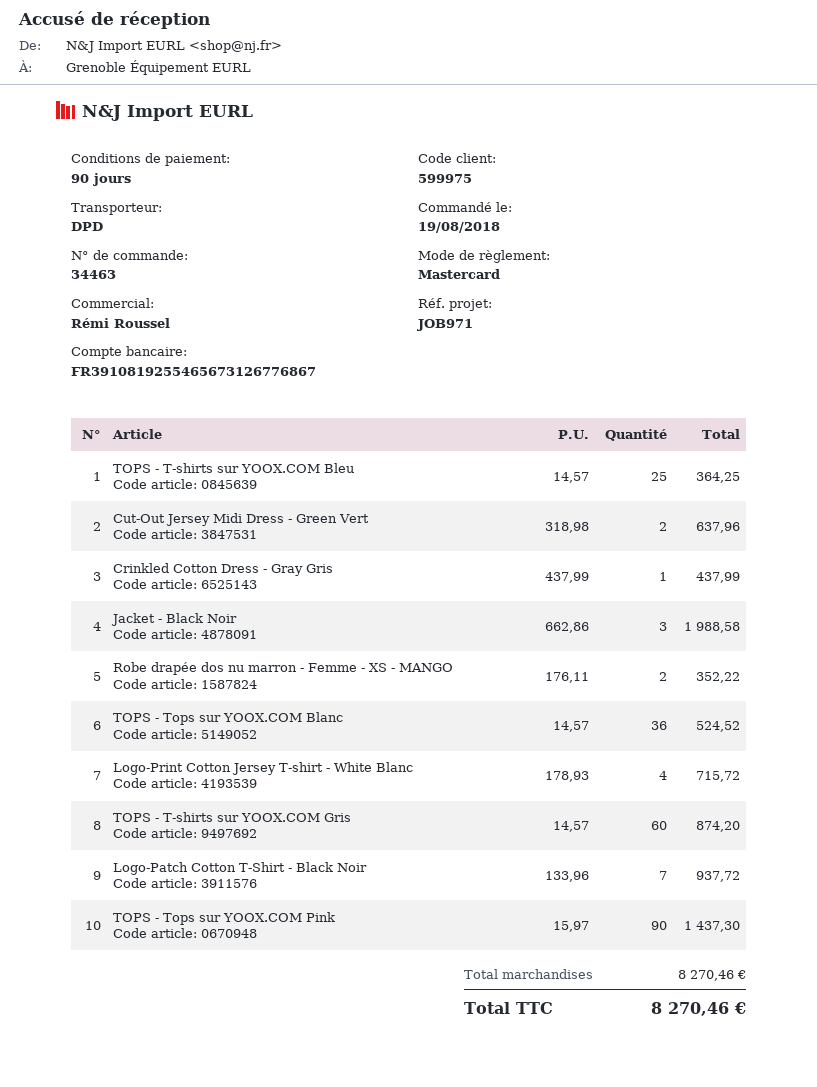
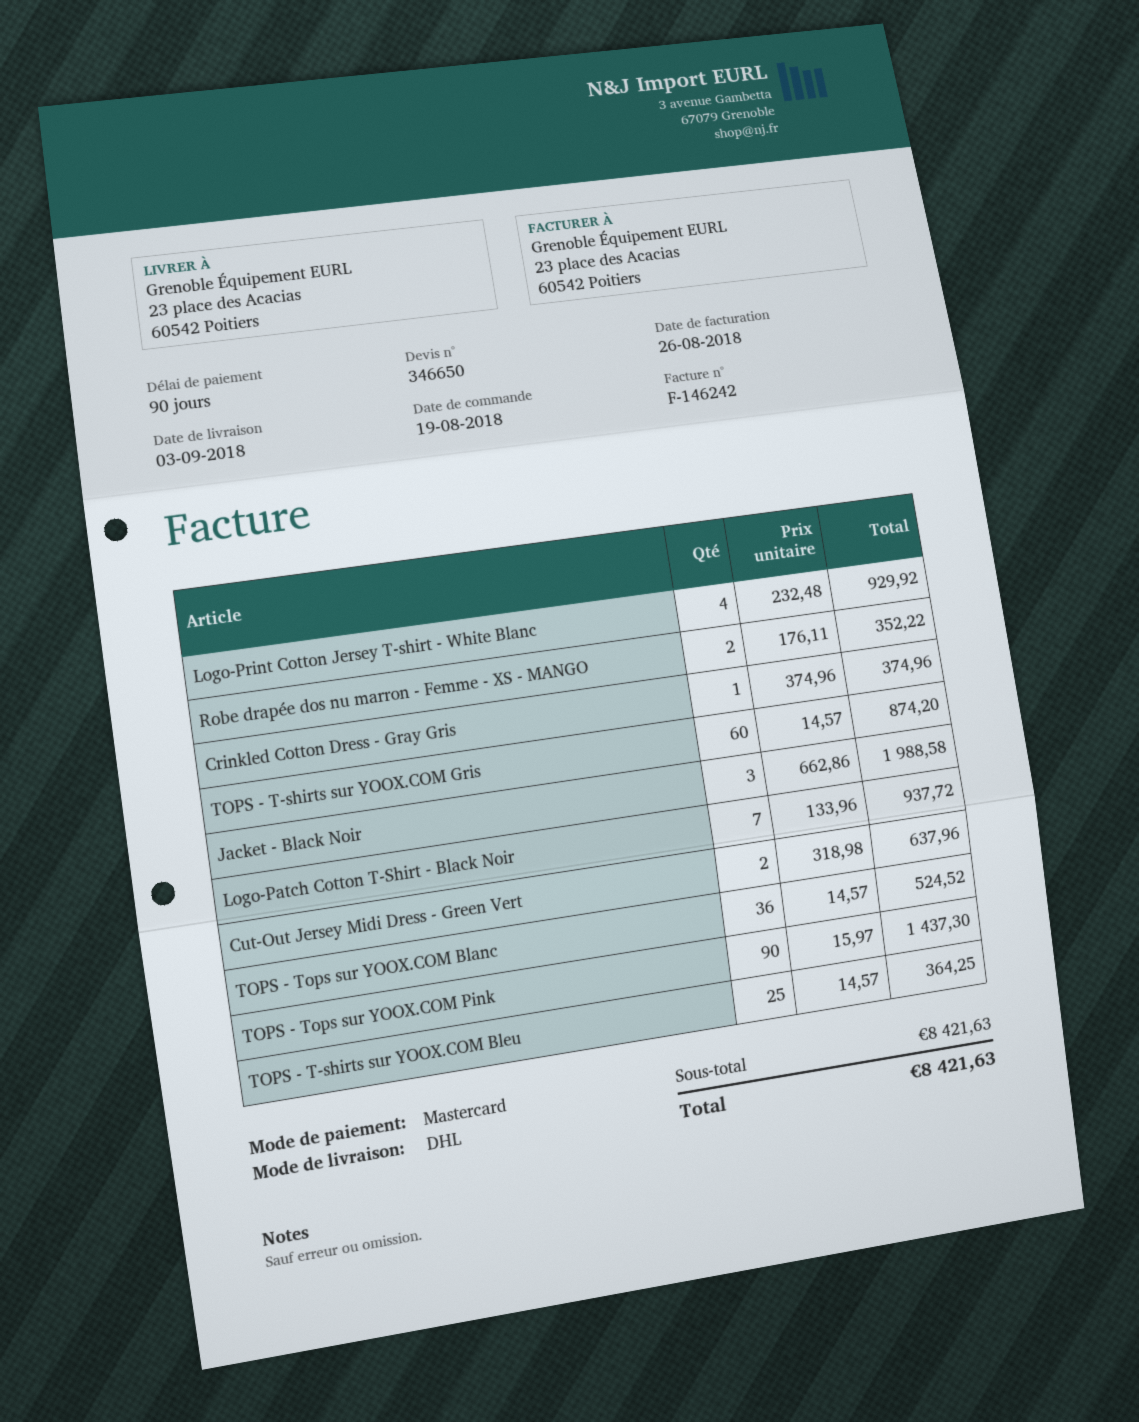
shipping method: DPD -> DHL
Crinkled Cotton Dress - Gray Gris: 1 x 437.99 = 437.99 -> 1 x 374.96 = 374.96
Logo-Print Cotton Jersey T-shirt - White Blanc: 4 x 178.93 = 715.72 -> 4 x 232.48 = 929.92
subtotal: 8270.46 -> 8421.63
total: 8270.46 -> 8421.63

